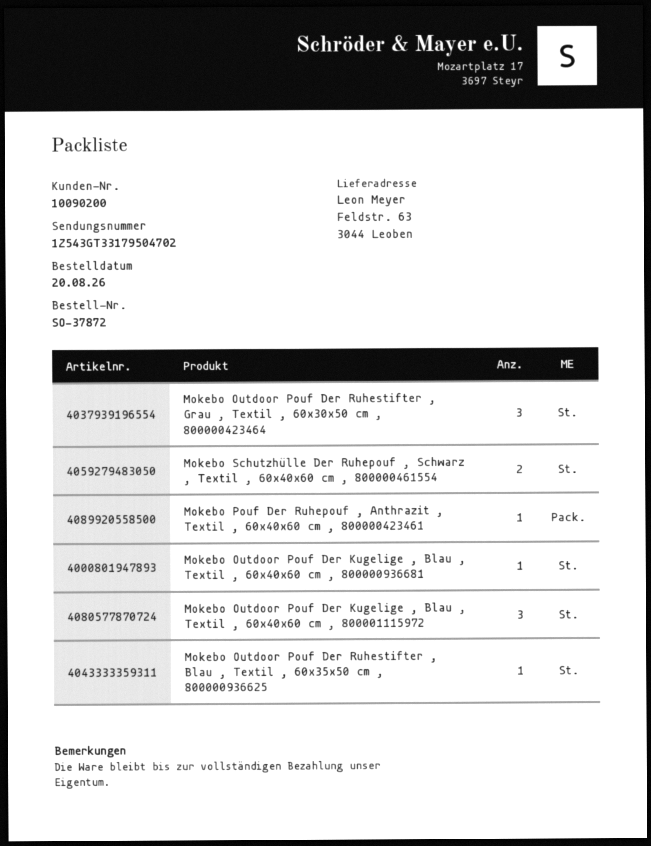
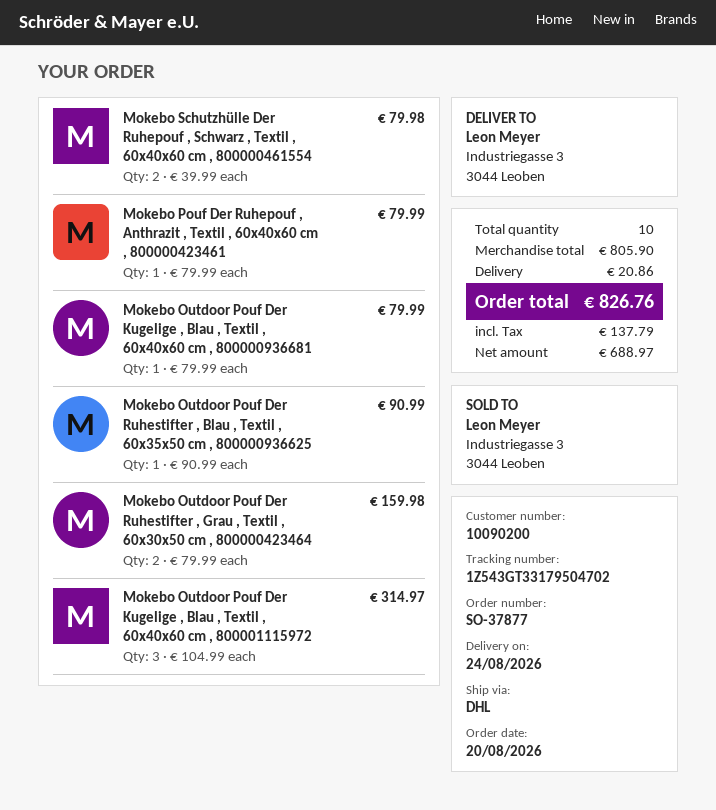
order number: SO-37872 -> SO-37877
ship to: Feldstr. 63, 3044 Leoben -> Industriegasse 3, 3044 Leoben
Mokebo Outdoor Pouf Der Ruhestifter , Grau , Textil , 60x30x50 cm , 800000423464: 3 -> 2

